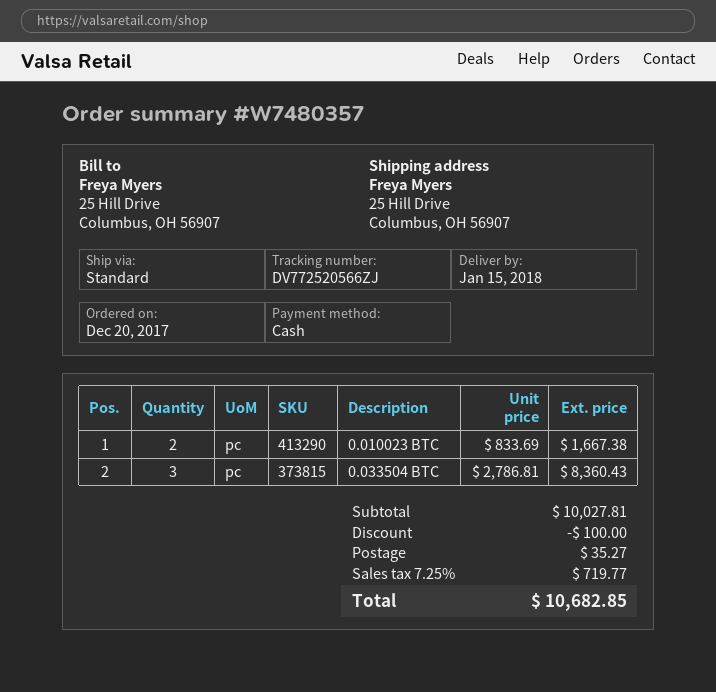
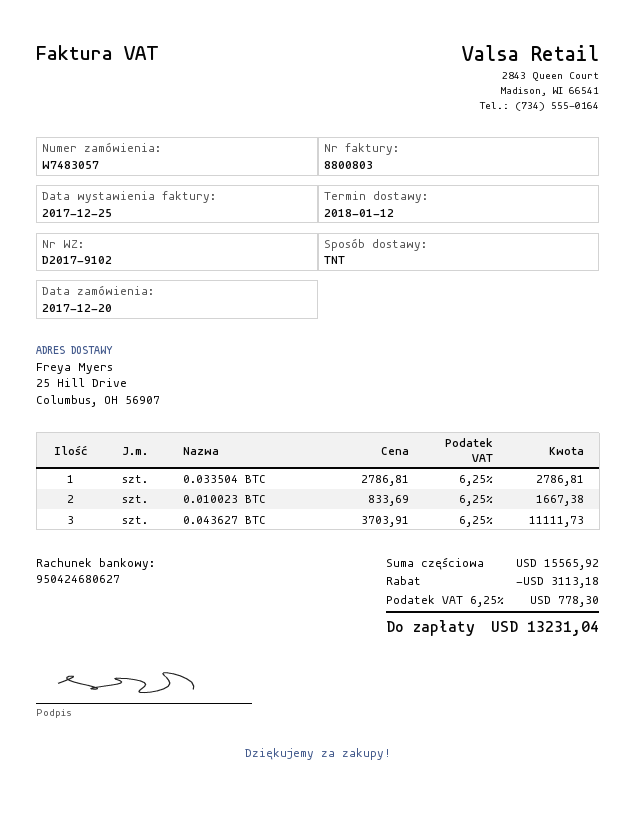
order number: W7480357 -> W7483057
delivery date: 2018-01-15 -> 2018-01-12
shipping method: standard -> TNT
0.033504 BTC: 3 x 2786.81 = 8360.43 -> 1 x 2786.81 = 2786.81
0.043627 BTC: none -> 3 x 3703.91 = 11111.73
subtotal: 10027.81 -> 15565.92
discount: 100.00 -> 3113.18
shipping: 35.27 -> none
tax: 7.25% = 719.77 -> 6.25% = 778.30
total: 10682.85 -> 13231.04

